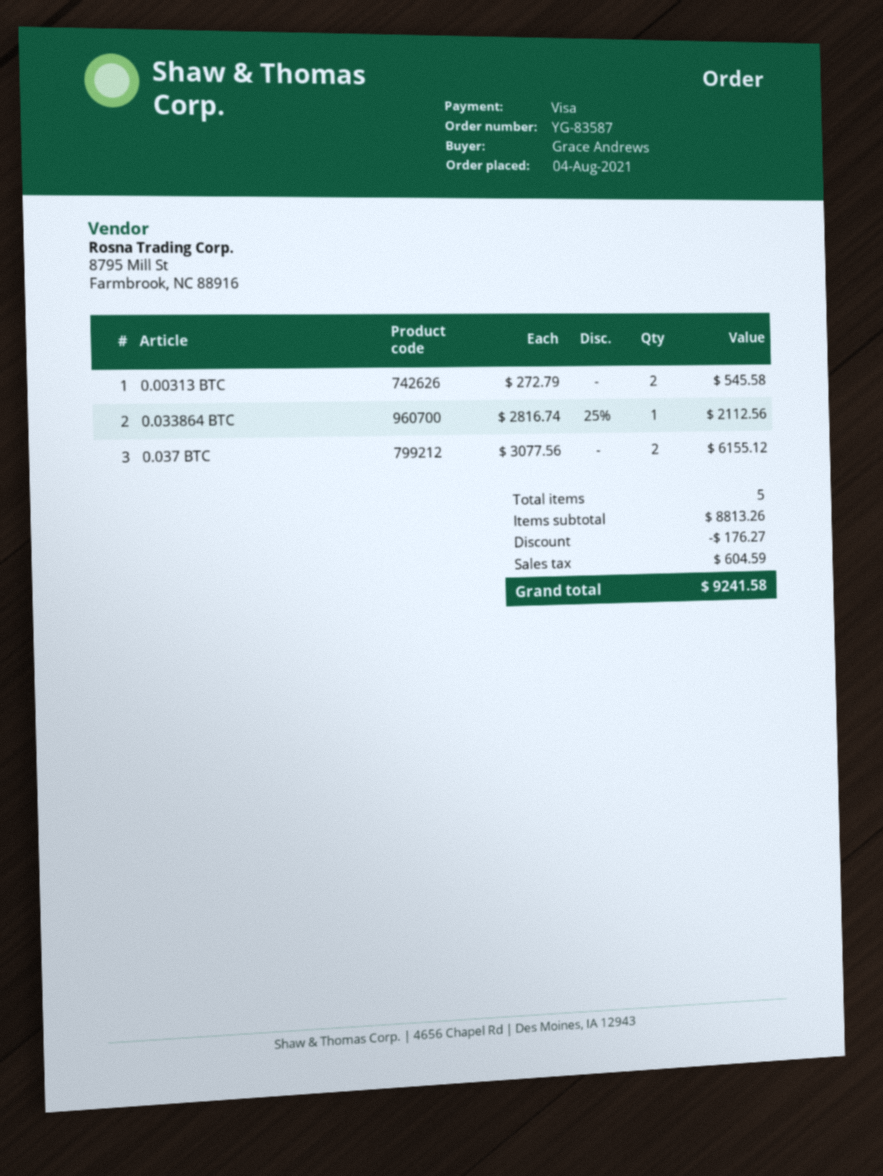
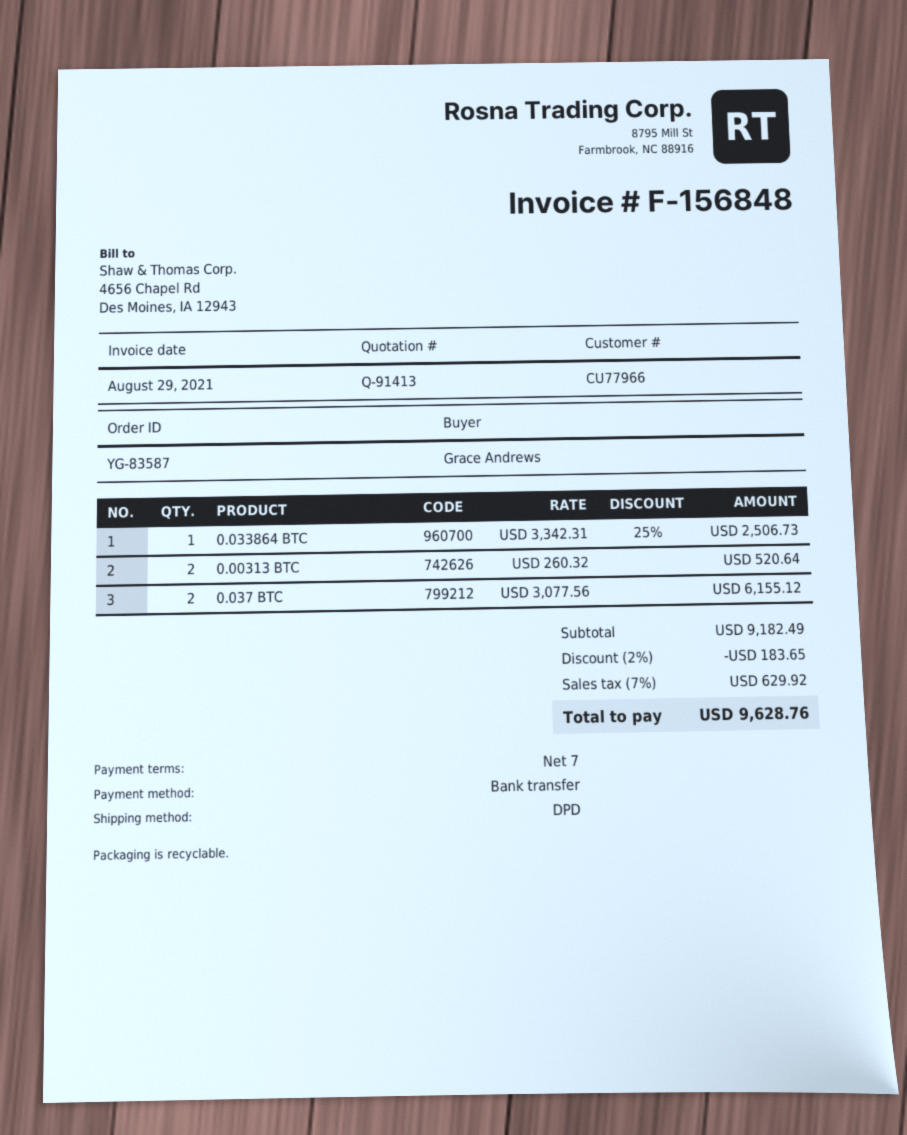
payment method: Visa -> bank transfer
0.00313 BTC: 2 x 272.79 = 545.58 -> 2 x 260.32 = 520.64
0.033864 BTC: 1 x 2816.74 - 25% = 2112.56 -> 1 x 3342.31 - 25% = 2506.73
subtotal: 8813.26 -> 9182.49
discount: 176.27 -> 183.65
tax: 604.59 -> 629.92
total: 9241.58 -> 9628.76

